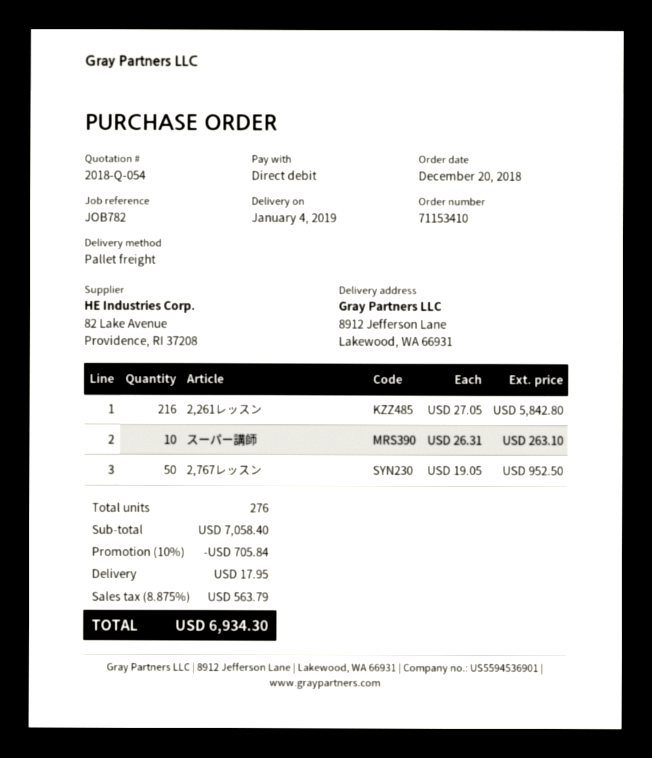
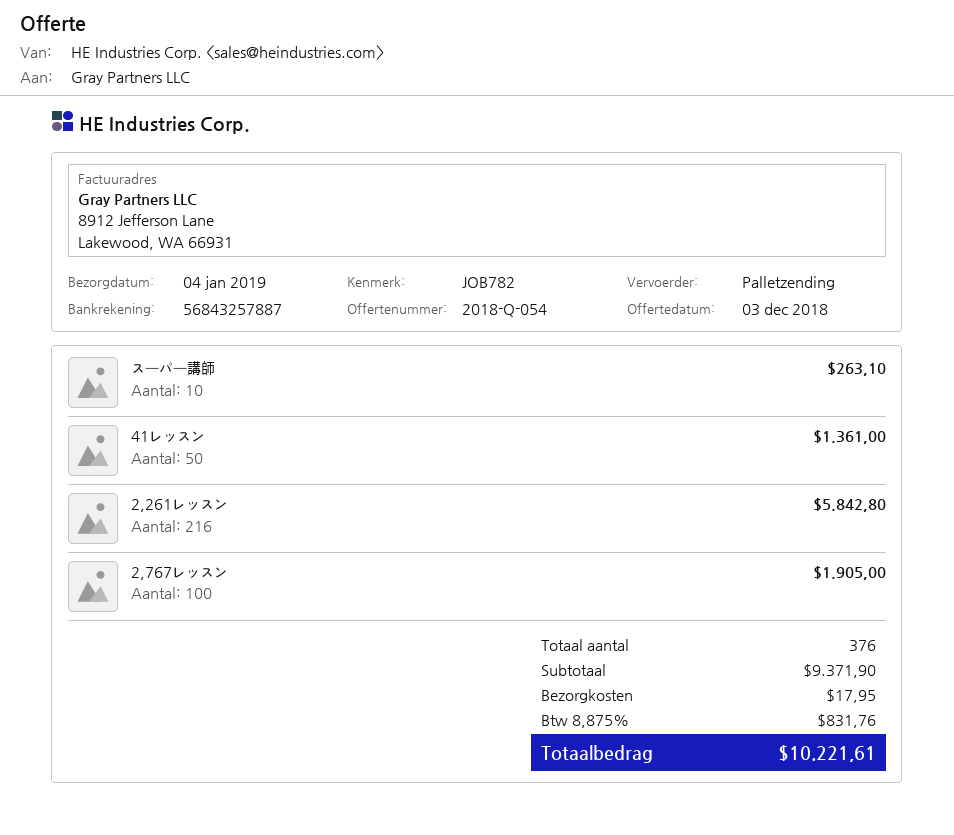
2,767レッスン: 50 for 952.50 -> 100 for 1905.00
41レッスン: none -> 50 for 1361.00
total quantity: 276 -> 376
subtotal: 7058.40 -> 9371.90
discount: 10% = 705.84 -> none
tax: 8.875% = 563.79 -> 8.875% = 831.76
total: 6934.30 -> 10221.61

